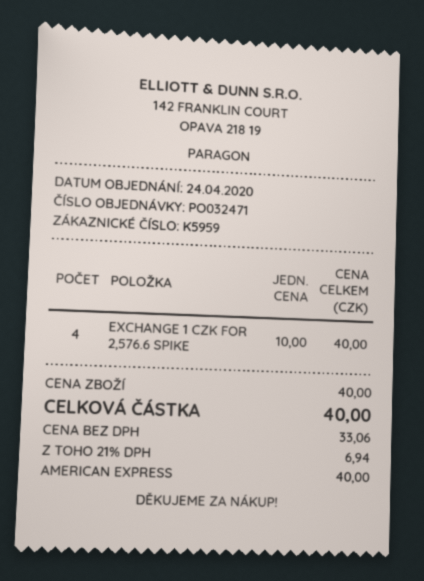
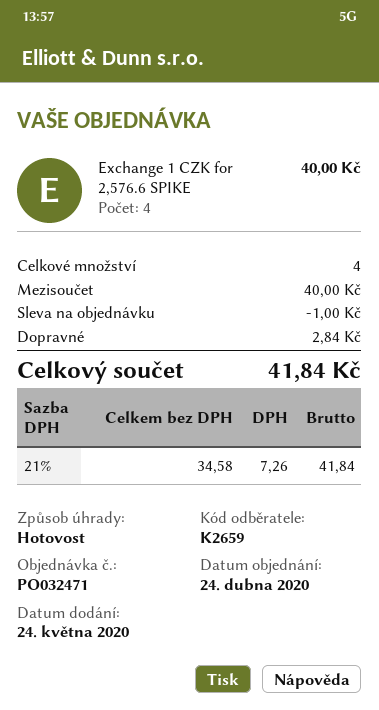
customer number: K5959 -> K2659
payment method: American Express -> cash
discount: none -> 1.00
shipping: none -> 2.84
net: 33.06 -> 34.58
tax: 21% = 6.94 -> 21% = 7.26
total: 40.00 -> 41.84

